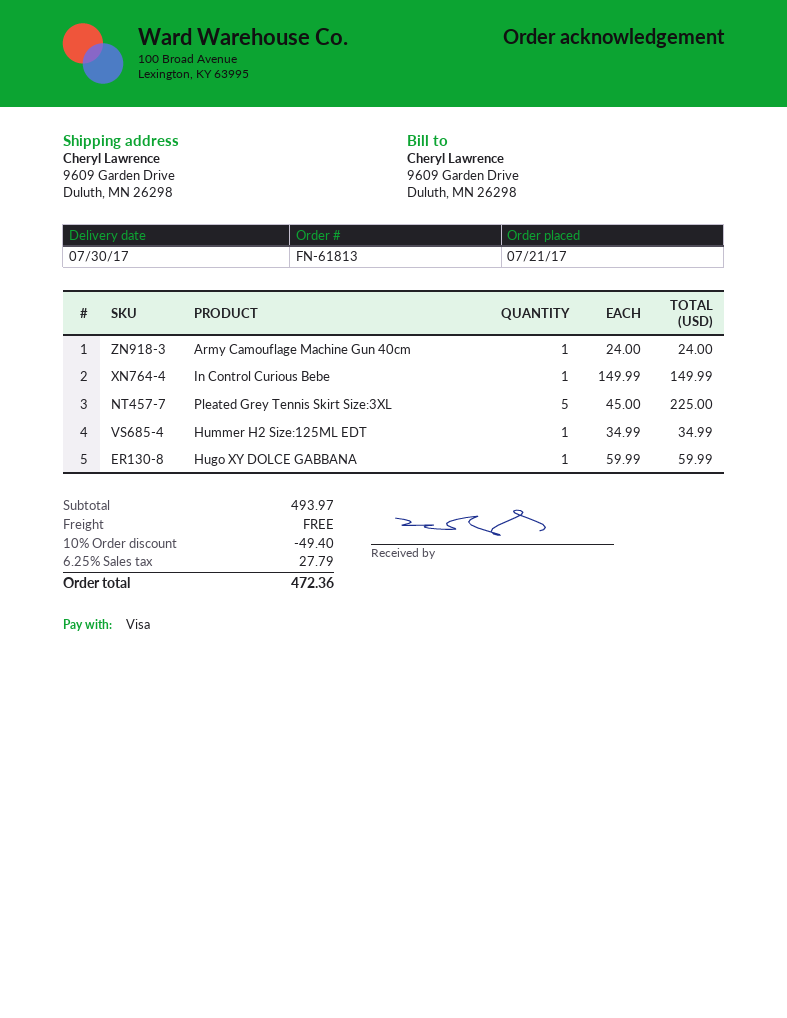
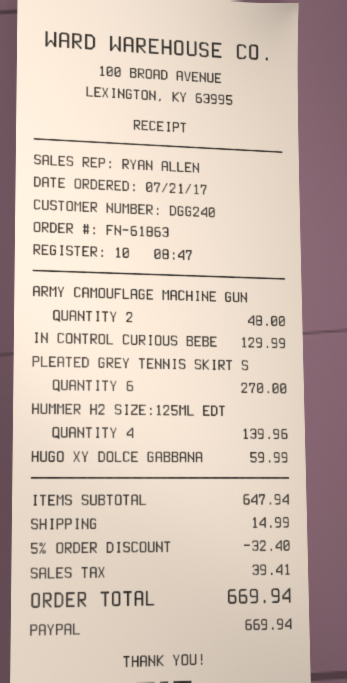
order number: FN-61813 -> FN-61863
payment method: Visa -> PayPal
Army Camouflage Machine Gun 40cm: 1 for 24.00 -> 2 for 48.00
In Control Curious Bebe: 1 for 149.99 -> 1 for 129.99
Pleated Grey Tennis Skirt Size:3XL: 5 for 225.00 -> 6 for 270.00
Hummer H2 Size:125ML EDT: 1 for 34.99 -> 4 for 139.96
subtotal: 493.97 -> 647.94
discount: 10% = 49.40 -> 5% = 32.40
shipping: 0.00 -> 14.99
tax: 27.79 -> 39.41
total: 472.36 -> 669.94

